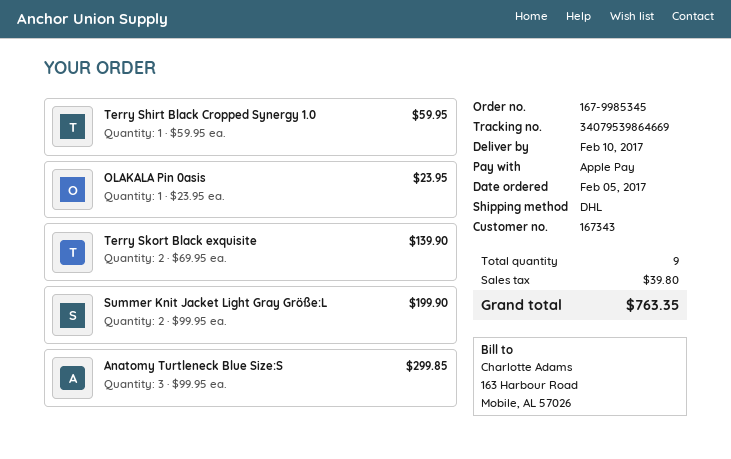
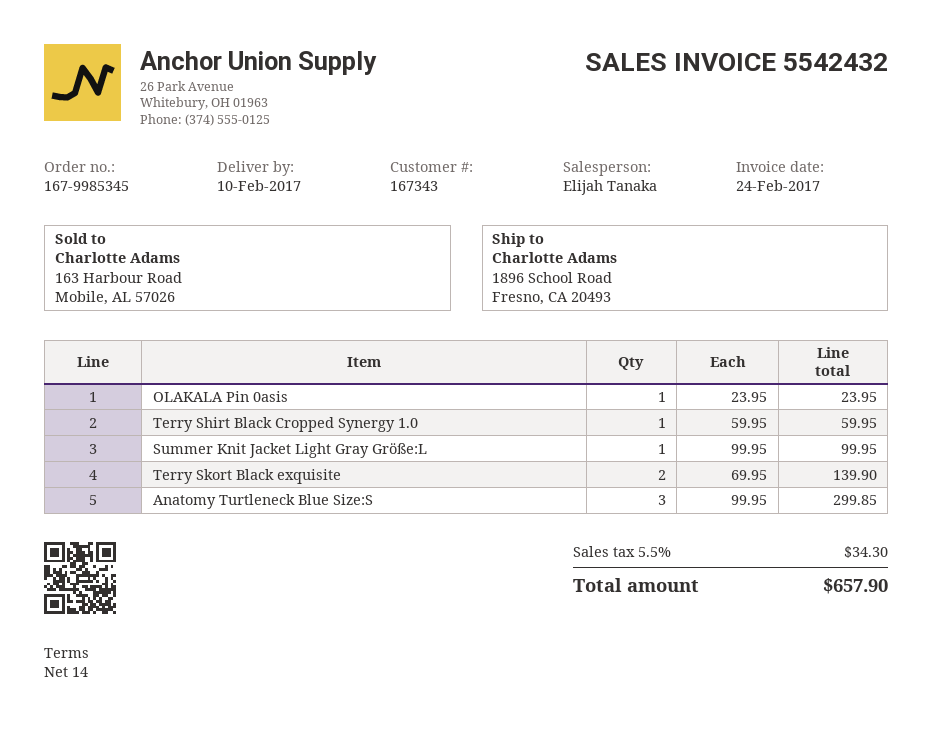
Summer Knit Jacket Light Gray Größe:L: 2 x 99.95 = 199.90 -> 1 x 99.95 = 99.95
tax: 39.80 -> 34.30
total: 763.35 -> 657.90

